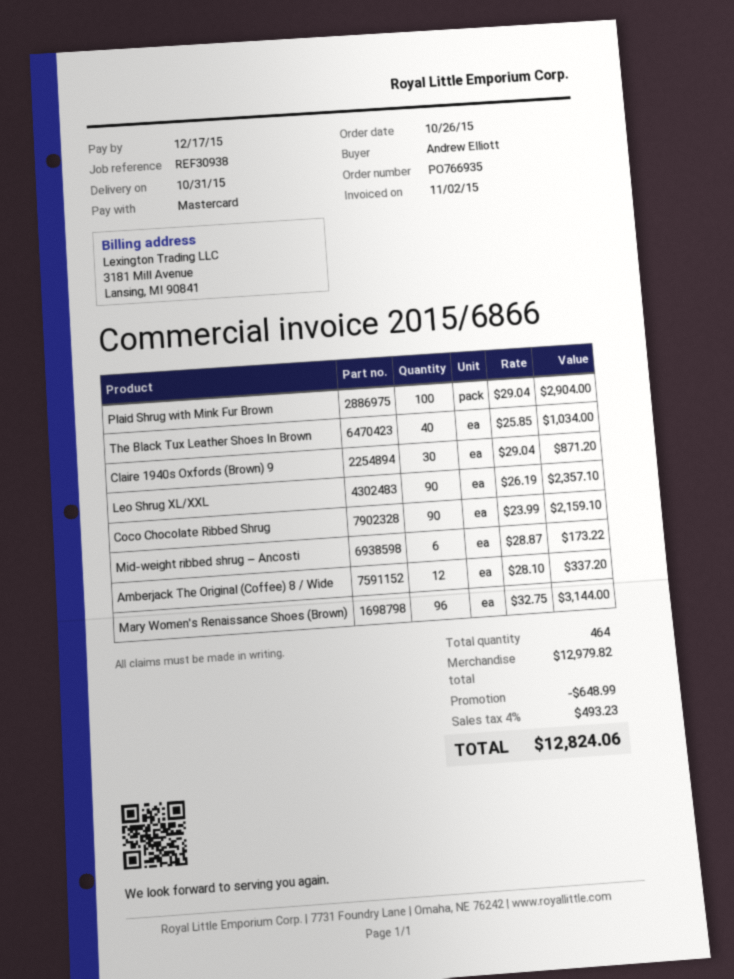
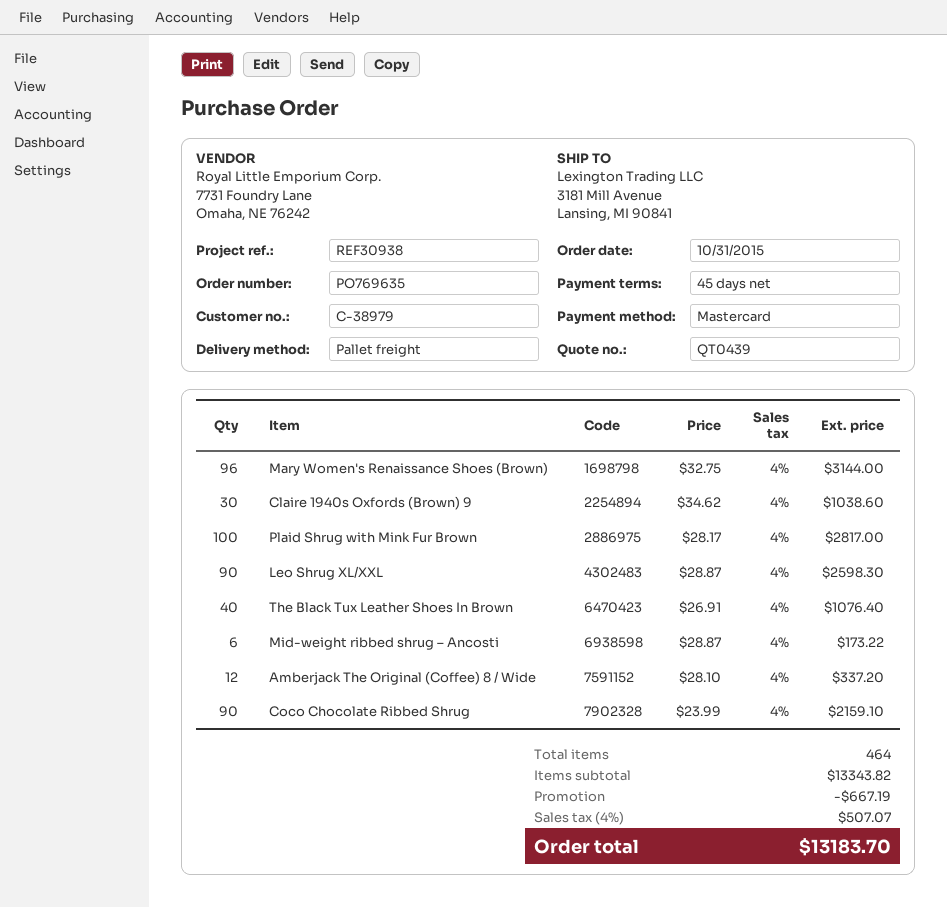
order number: PO766935 -> PO769635
order date: 2015-10-26 -> 2015-10-31
Plaid Shrug with Mink Fur Brown: 100 x 29.04 = 2904.00 -> 100 x 28.17 = 2817.00
The Black Tux Leather Shoes In Brown: 40 x 25.85 = 1034.00 -> 40 x 26.91 = 1076.40
Claire 1940s Oxfords (Brown) 9: 30 x 29.04 = 871.20 -> 30 x 34.62 = 1038.60
Leo Shrug XL/XXL: 90 x 26.19 = 2357.10 -> 90 x 28.87 = 2598.30
subtotal: 12979.82 -> 13343.82
discount: 648.99 -> 667.19
tax: 4% = 493.23 -> 4% = 507.07
total: 12824.06 -> 13183.70

